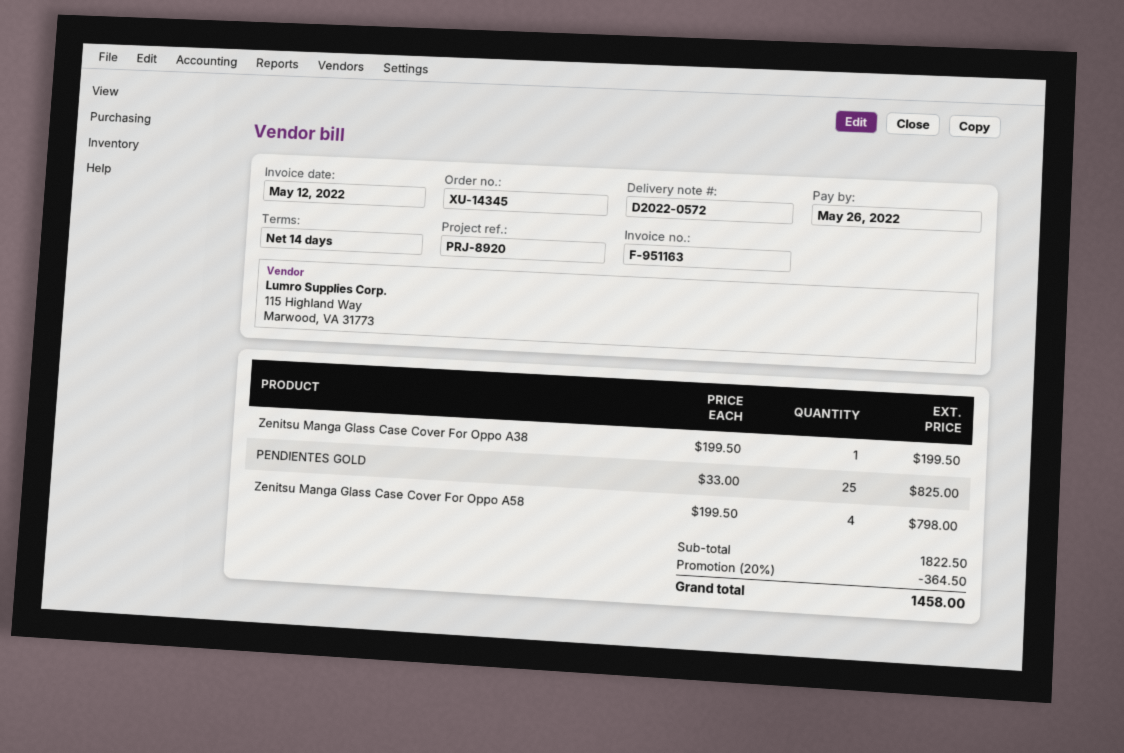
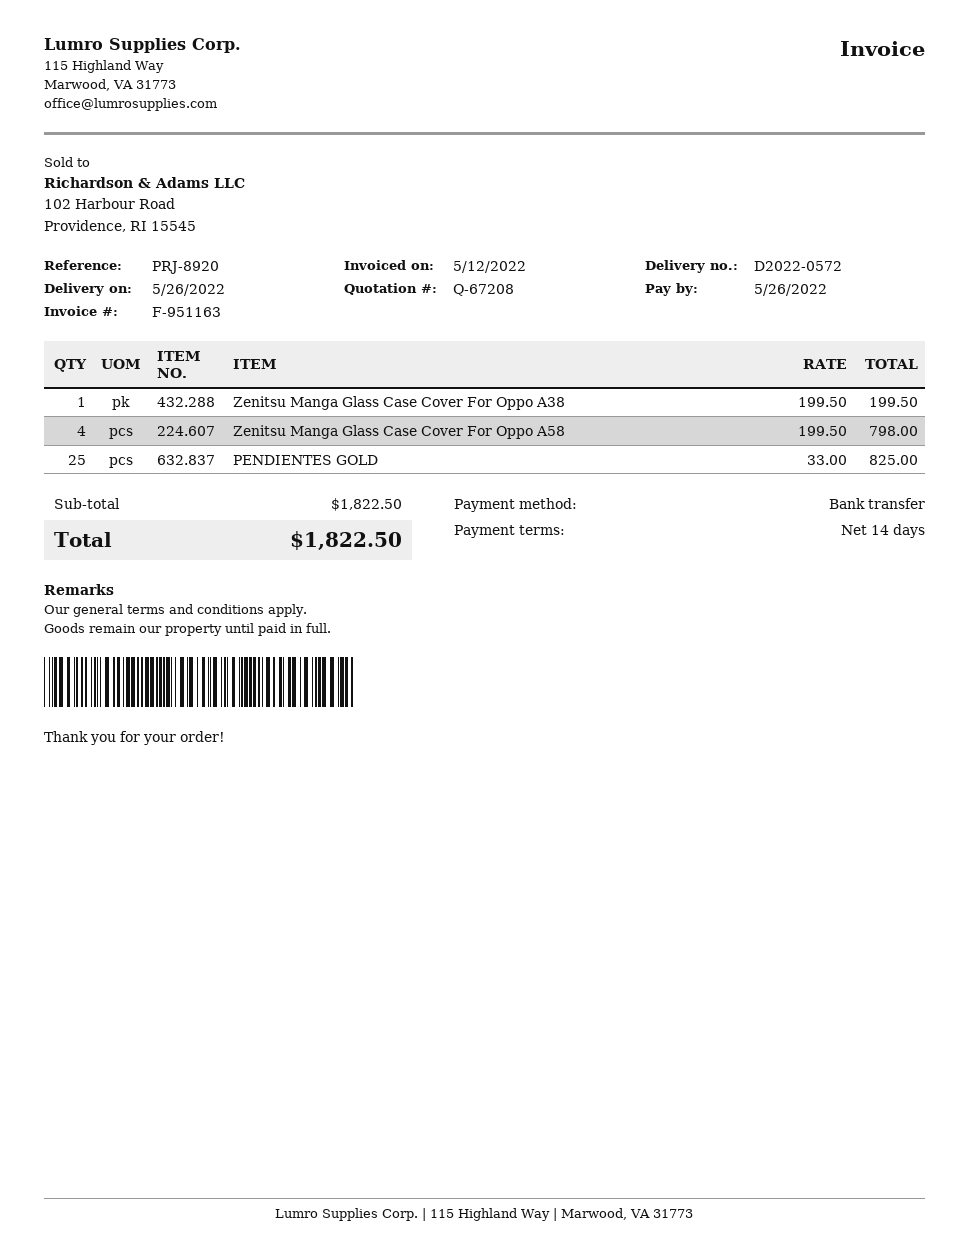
discount: 20% = 364.50 -> none
total: 1458.00 -> 1822.50

